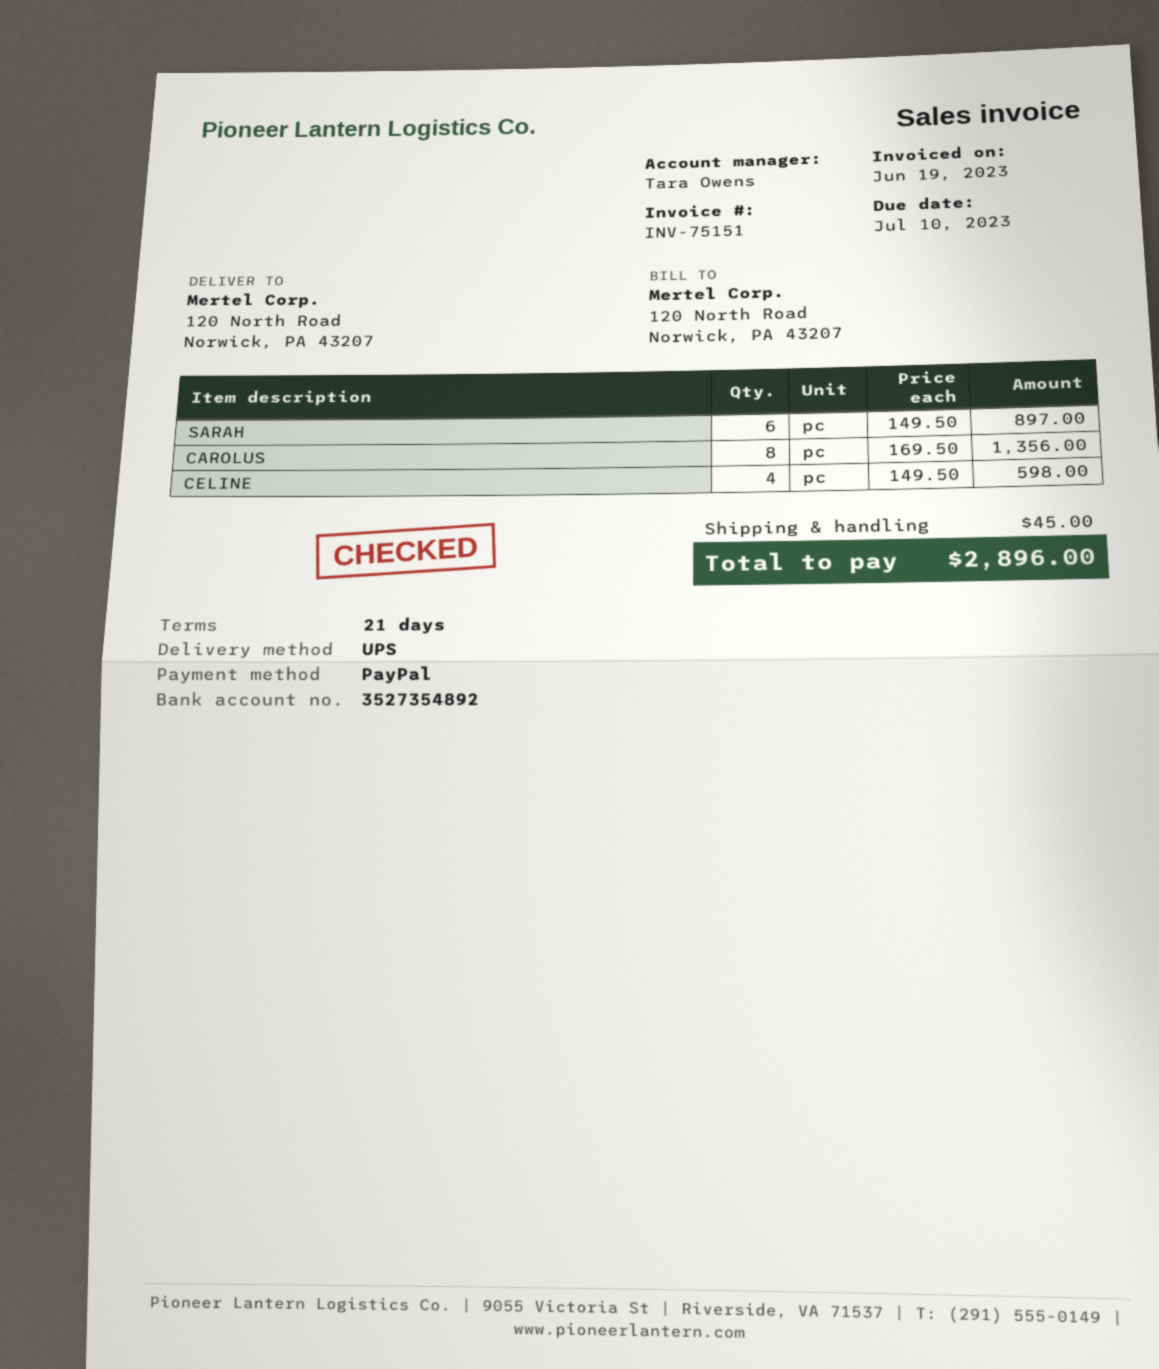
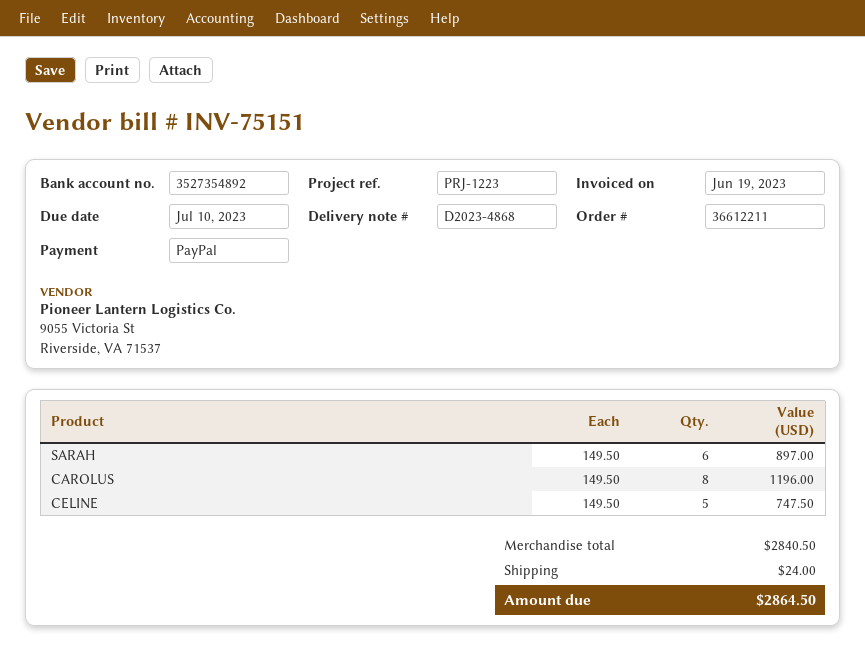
CAROLUS: 8 x 169.50 = 1356.00 -> 8 x 149.50 = 1196.00
CELINE: 4 x 149.50 = 598.00 -> 5 x 149.50 = 747.50
shipping: 45.00 -> 24.00
total: 2896.00 -> 2864.50

